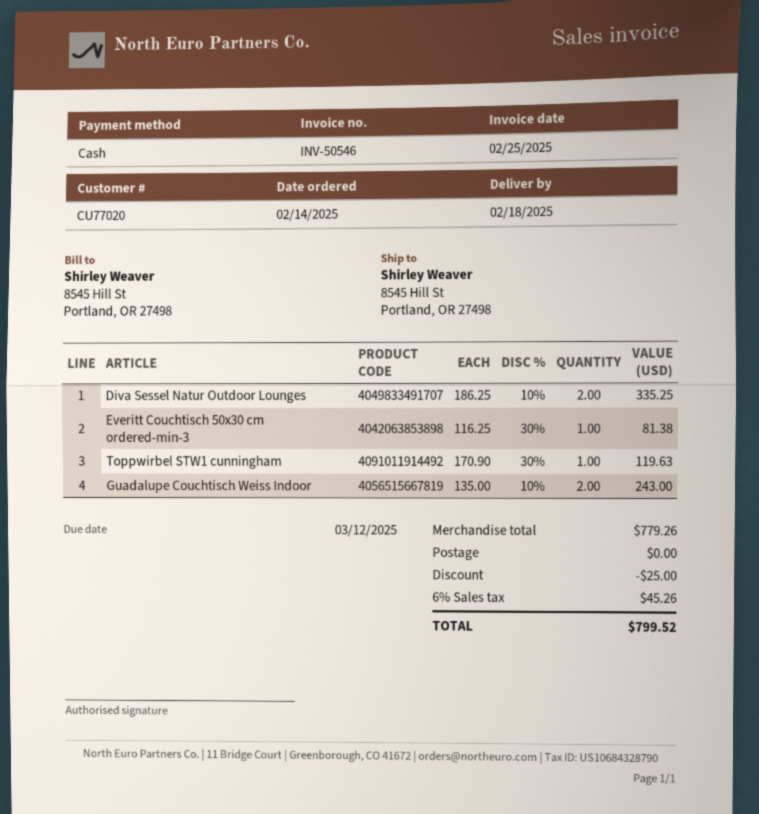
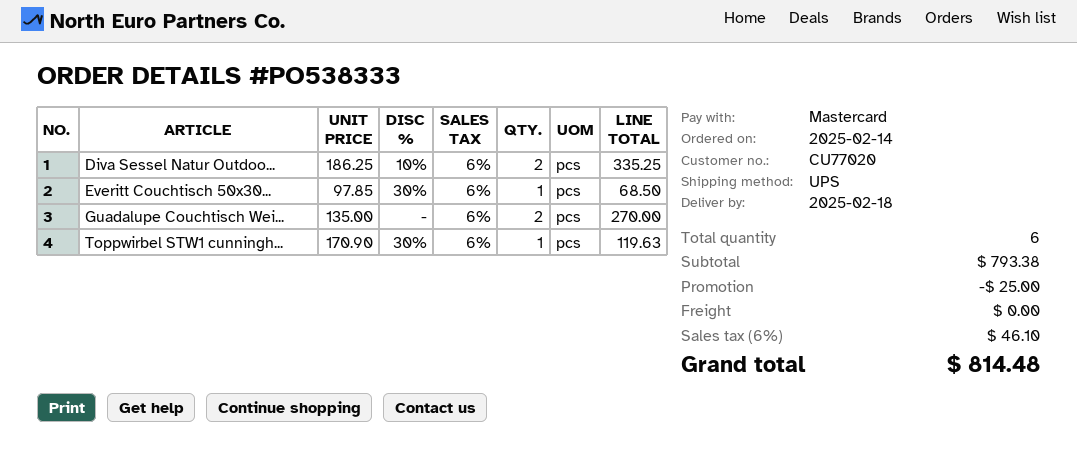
payment method: cash -> Mastercard
Everitt Couchtisch 50x30 cm ordered-min-3: 1 x 116.25 - 30% = 81.38 -> 1 x 97.85 - 30% = 68.50
Guadalupe Couchtisch Weiss Indoor: 2 x 135.00 - 10% = 243.00 -> 2 x 135.00 = 270.00
subtotal: 779.26 -> 793.38
tax: 6% = 45.26 -> 6% = 46.10
total: 799.52 -> 814.48

